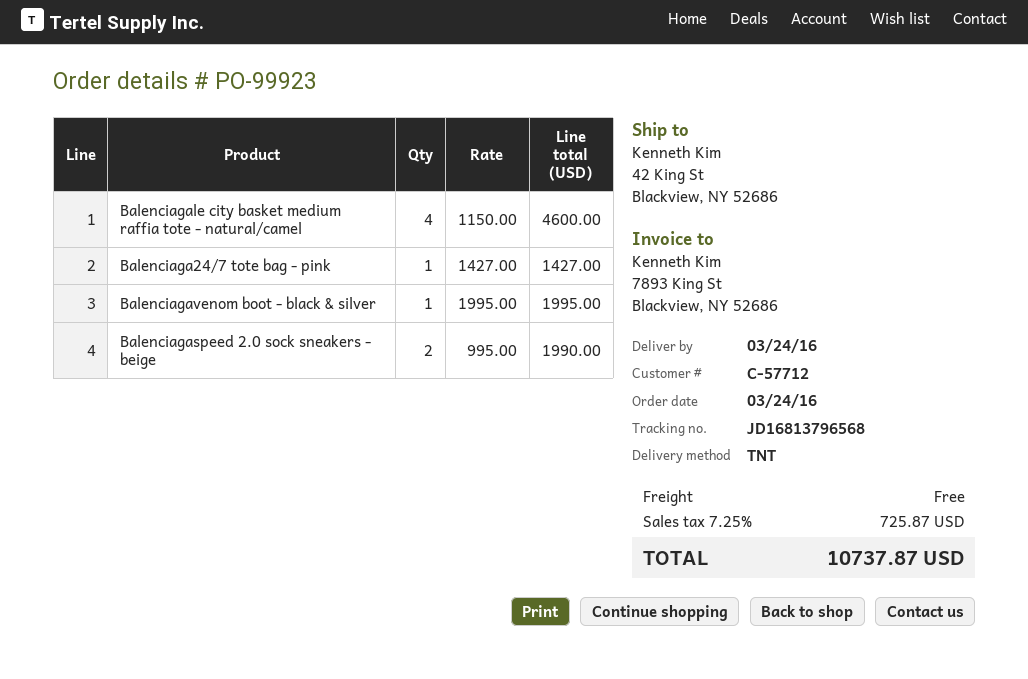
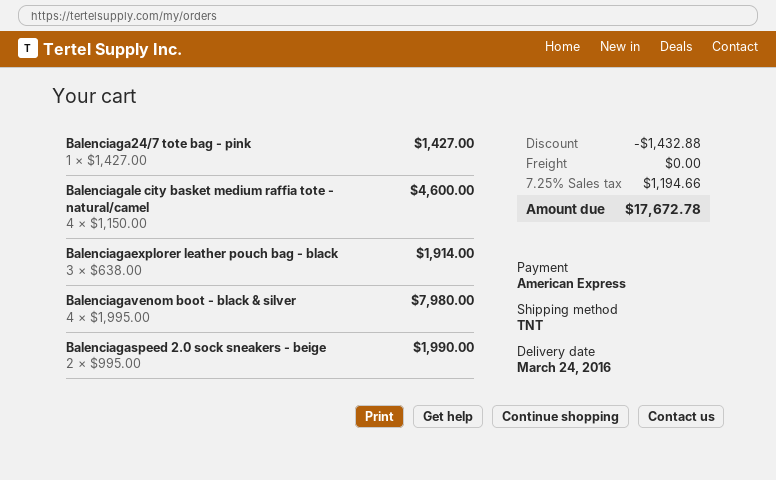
Balenciagavenom boot - black & silver: 1 x 1995.00 = 1995.00 -> 4 x 1995.00 = 7980.00
Balenciagaexplorer leather pouch bag - black: none -> 3 x 638.00 = 1914.00
discount: none -> 1432.88
tax: 7.25% = 725.87 -> 7.25% = 1194.66
total: 10737.87 -> 17672.78

